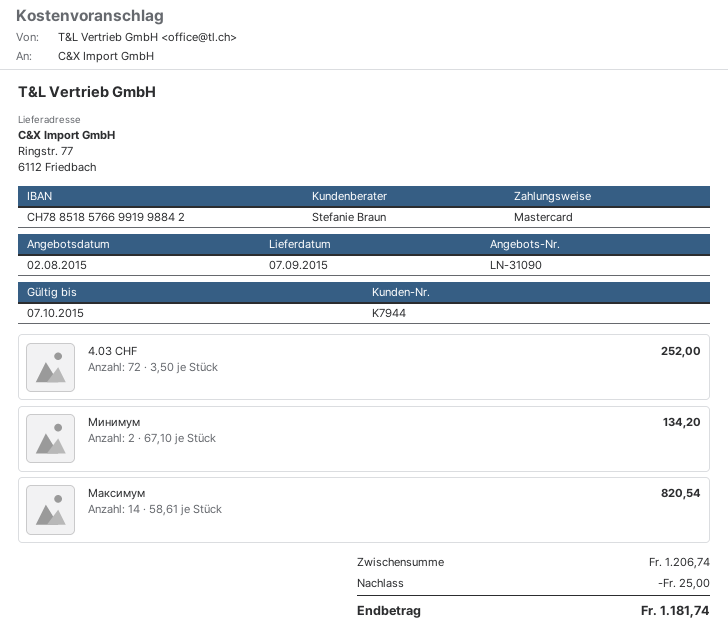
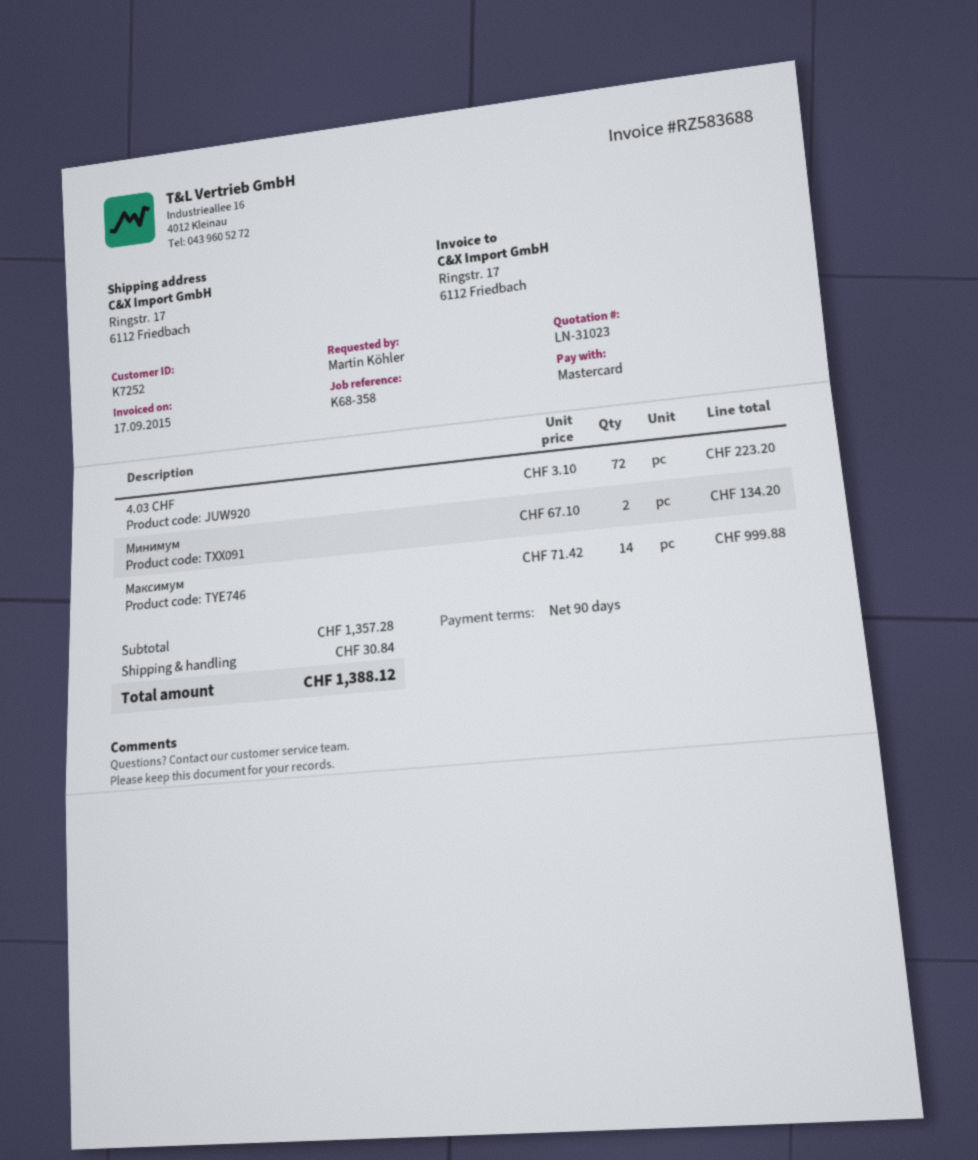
quote number: LN-31090 -> LN-31023
customer number: K7944 -> K7252
ship to: Ringstr. 77, 6112 Friedbach -> Ringstr. 17, 6112 Friedbach
4.03 CHF: 72 x 3.50 = 252.00 -> 72 x 3.10 = 223.20
Максимум: 14 x 58.61 = 820.54 -> 14 x 71.42 = 999.88
subtotal: 1206.74 -> 1357.28
discount: 25.00 -> none
shipping: none -> 30.84
total: 1181.74 -> 1388.12

